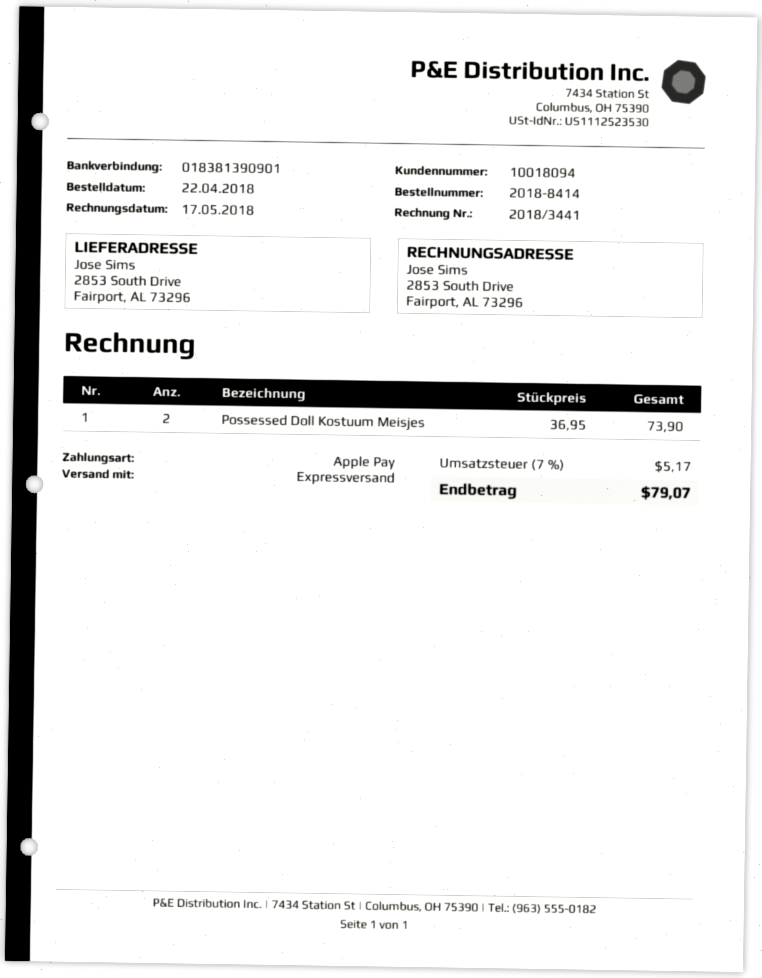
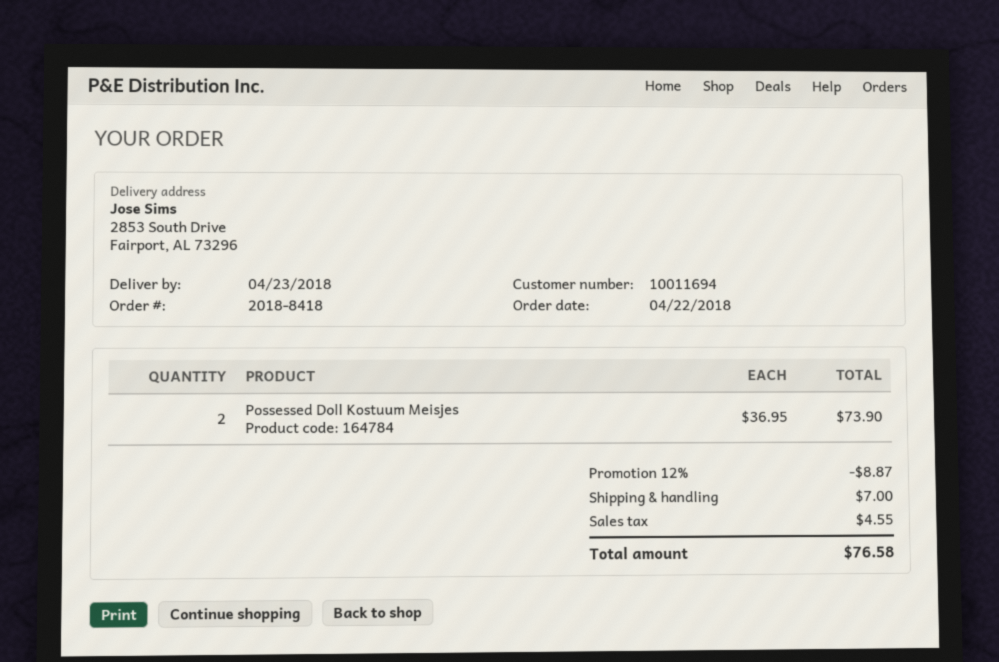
order number: 2018-8414 -> 2018-8418
customer number: 10018094 -> 10011694
discount: none -> 12% = 8.87
shipping: none -> 7.00
tax: 5.17 -> 4.55
total: 79.07 -> 76.58

